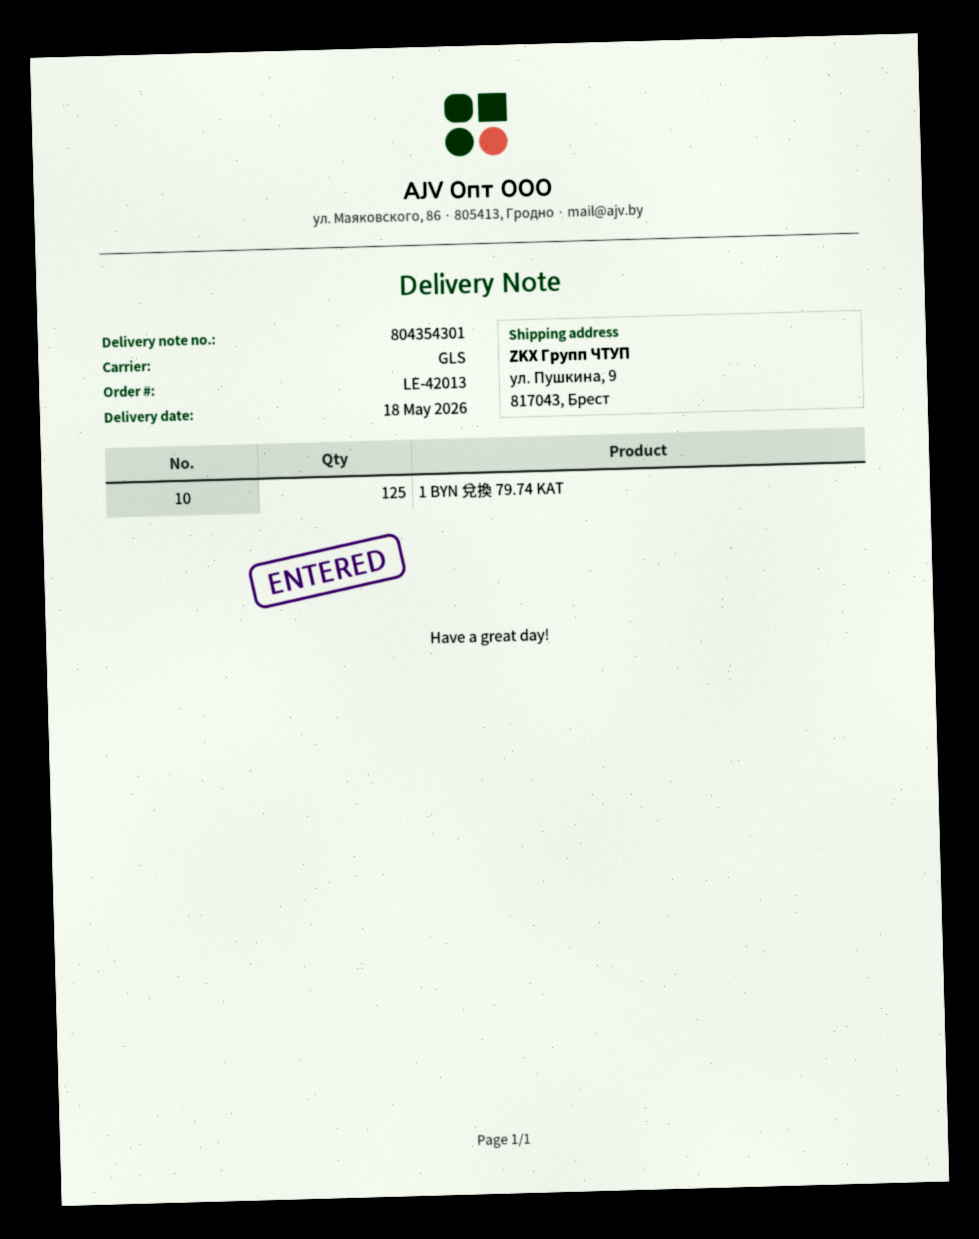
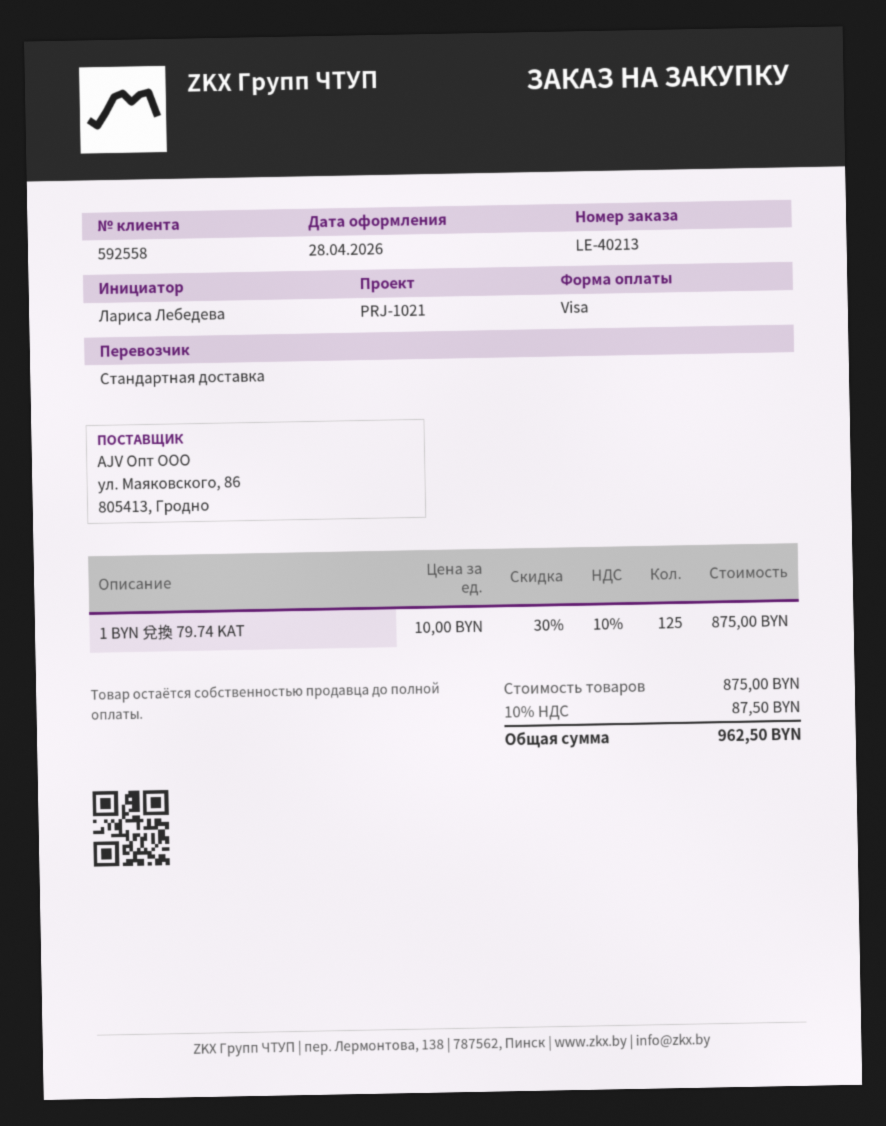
order number: LE-42013 -> LE-40213
shipping method: GLS -> standard

